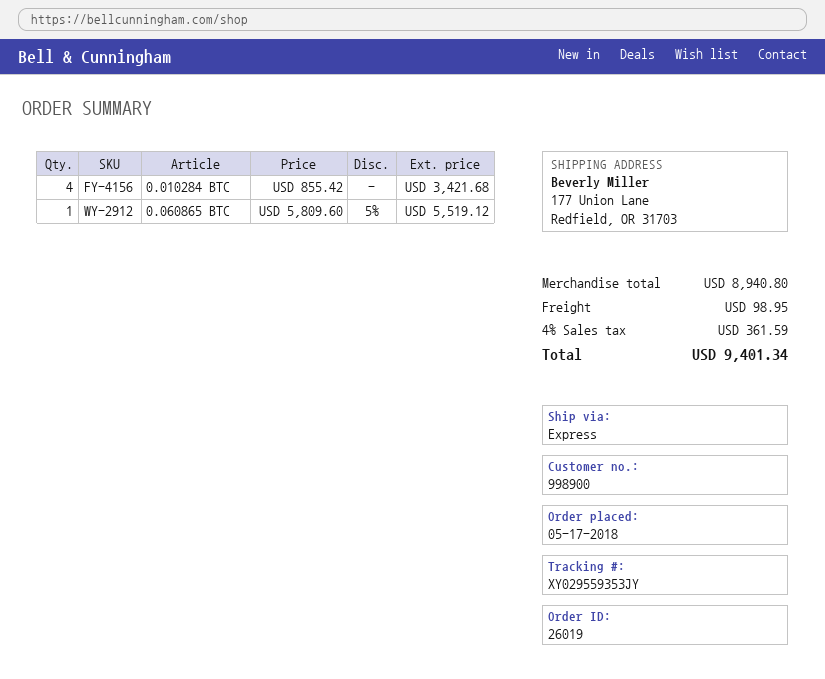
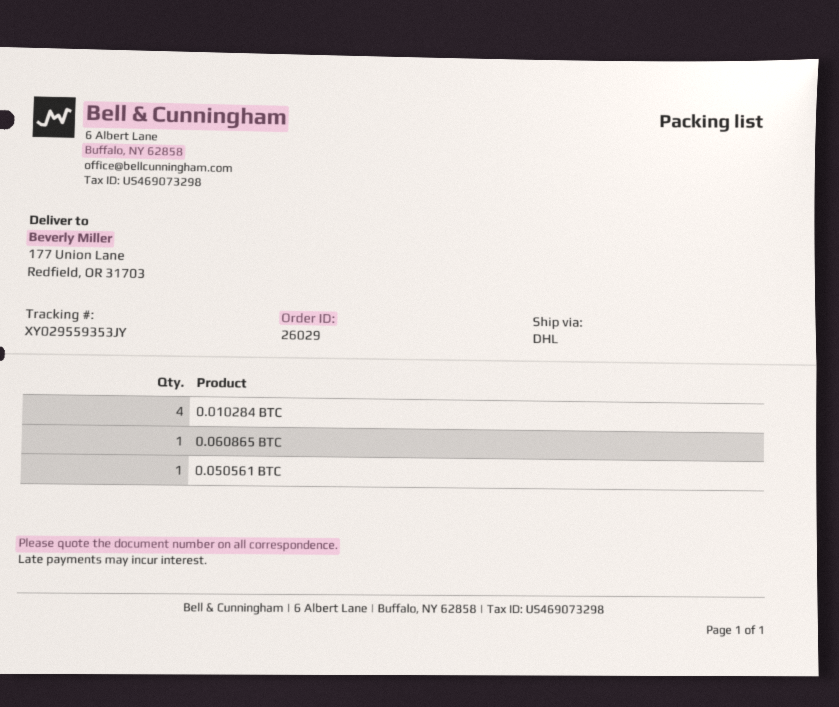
order number: 26019 -> 26029
shipping method: express -> DHL
0.050561 BTC: none -> 1

